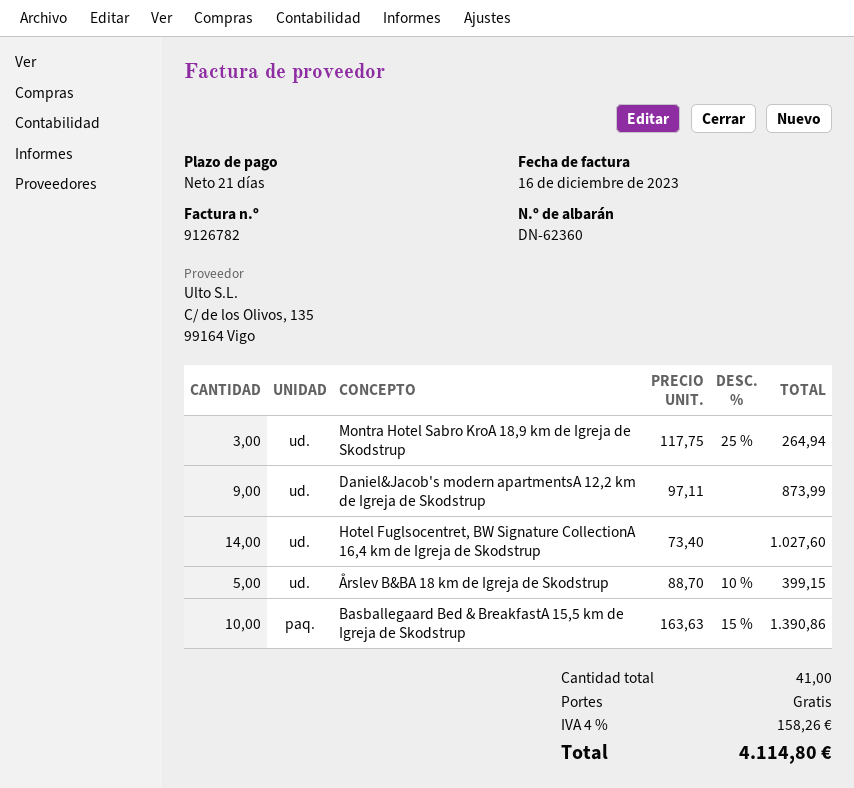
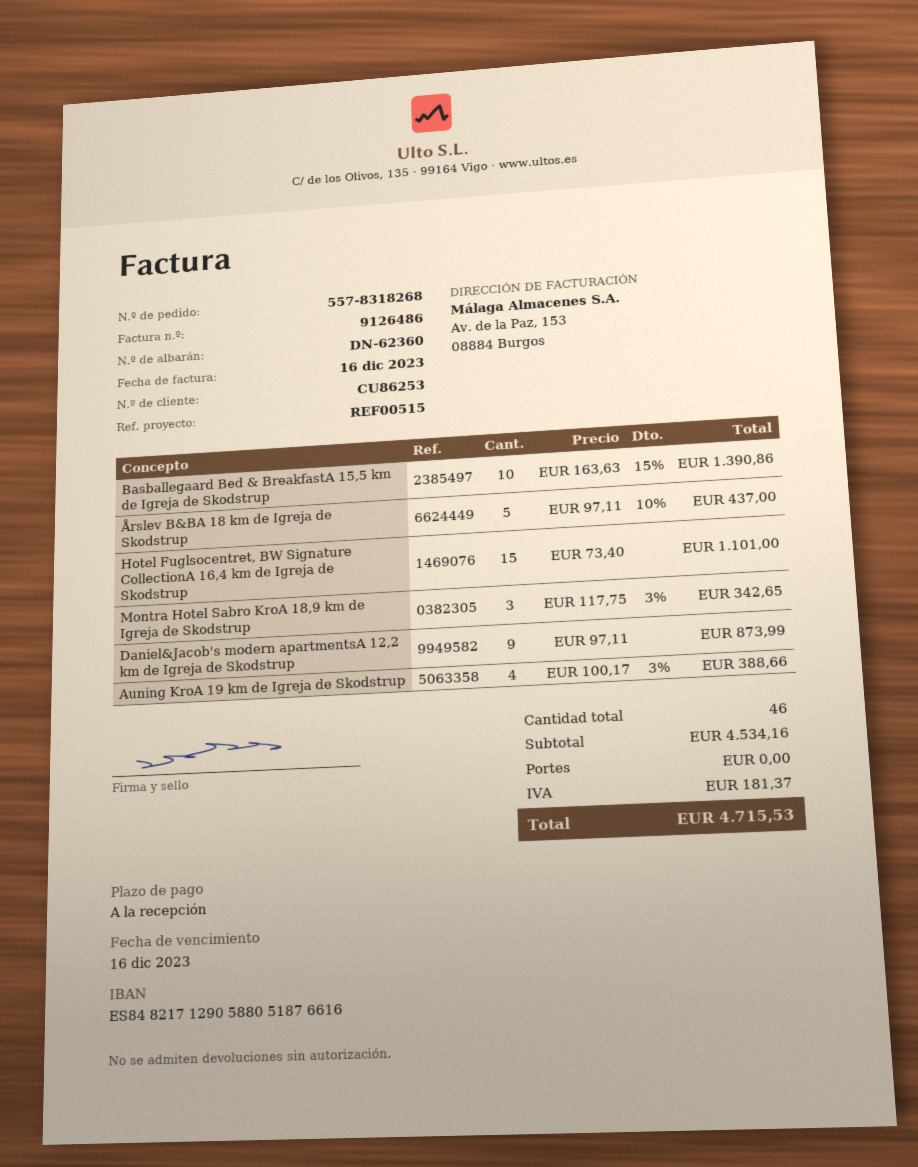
invoice number: 9126782 -> 9126486
payment terms: 21 days -> on receipt
Montra Hotel Sabro KroA 18,9 km de Igreja de Skodstrup: 3 x 117.75 - 25% = 264.94 -> 3 x 117.75 - 3% = 342.65
Hotel Fuglsocentret, BW Signature CollectionA 16,4 km de Igreja de Skodstrup: 14 x 73.40 = 1027.60 -> 15 x 73.40 = 1101.00
Årslev B&BA 18 km de Igreja de Skodstrup: 5 x 88.70 - 10% = 399.15 -> 5 x 97.11 - 10% = 437.00
Auning KroA 19 km de Igreja de Skodstrup: none -> 4 x 100.17 - 3% = 388.66
total quantity: 41 -> 46
tax: 158.26 -> 181.37
total: 4114.80 -> 4715.53

